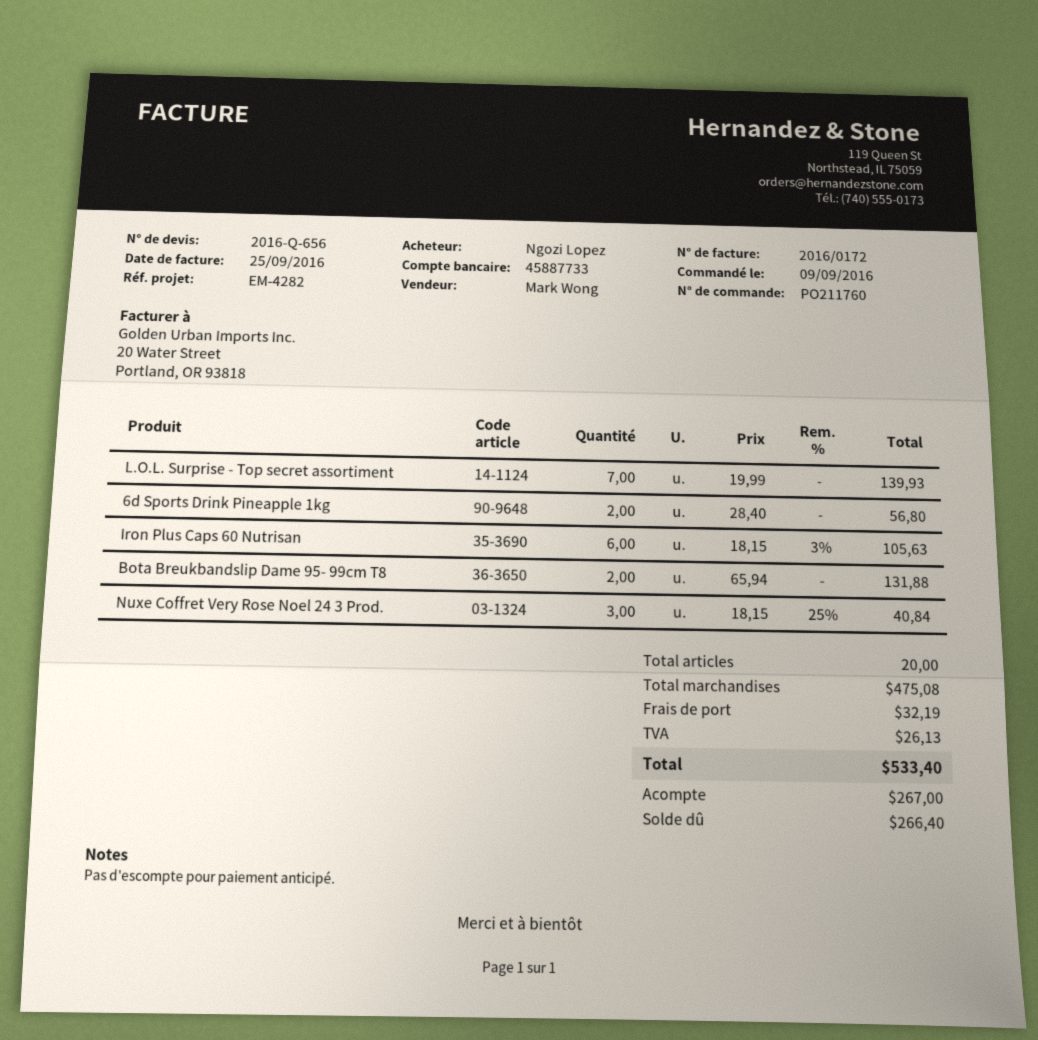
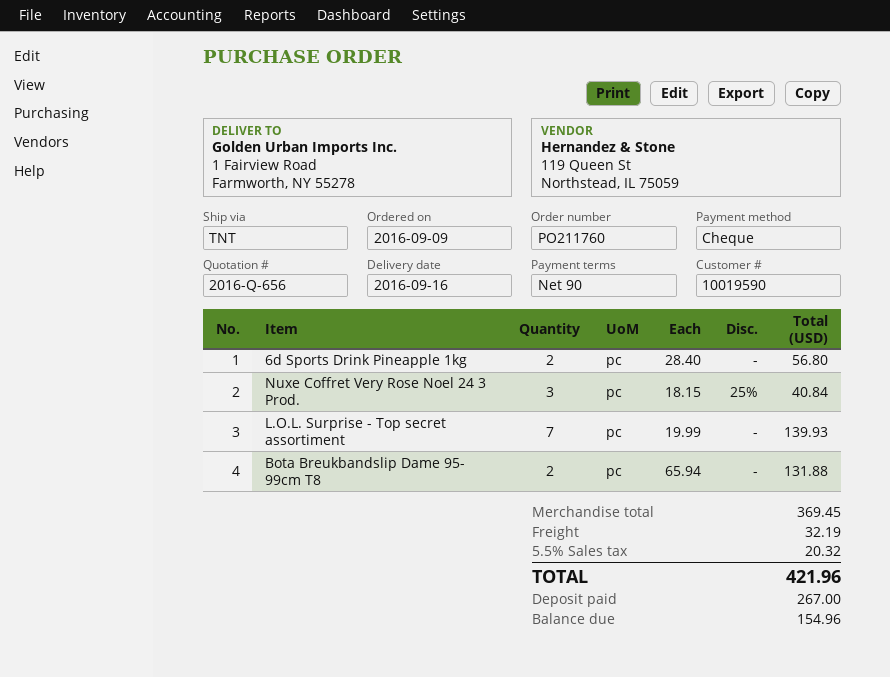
Iron Plus Caps 60 Nutrisan: 6 x 18.15 - 3% = 105.63 -> none
subtotal: 475.08 -> 369.45
tax: 26.13 -> 20.32
total: 533.40 -> 421.96
balance: 266.40 -> 154.96

